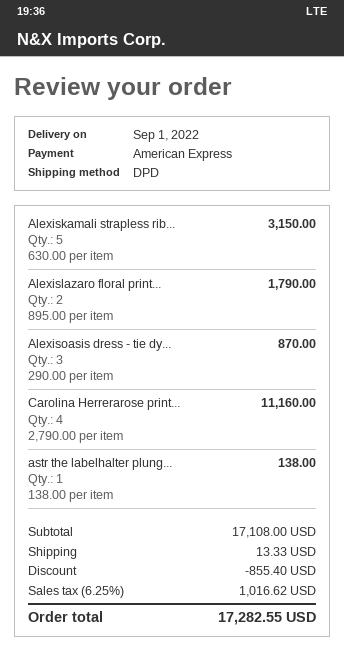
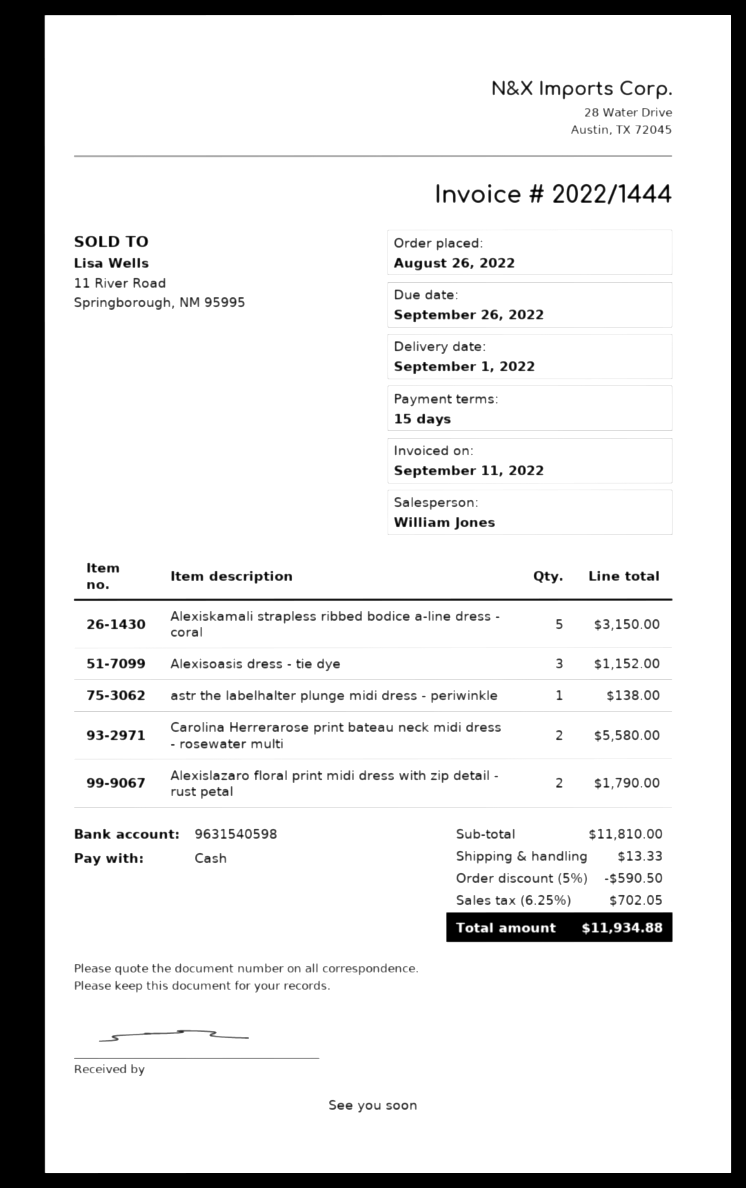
payment method: American Express -> cash
Alexisoasis dress - tie dy...: 3 for 870.00 -> 3 for 1152.00
Carolina Herrerarose print...: 4 for 11160.00 -> 2 for 5580.00
subtotal: 17108.00 -> 11810.00
discount: 855.40 -> 590.50
tax: 6.25% = 1016.62 -> 6.25% = 702.05
total: 17282.55 -> 11934.88

